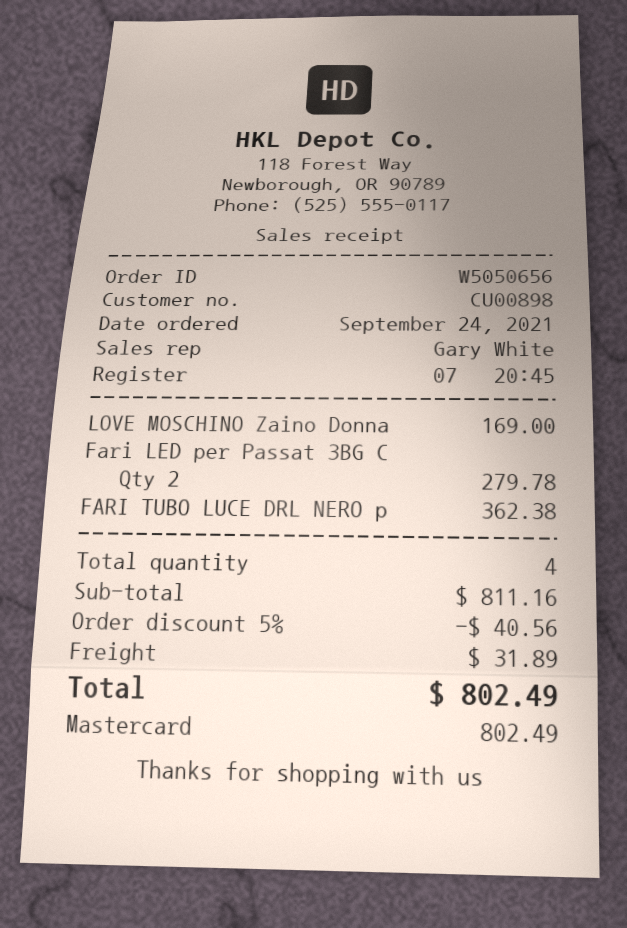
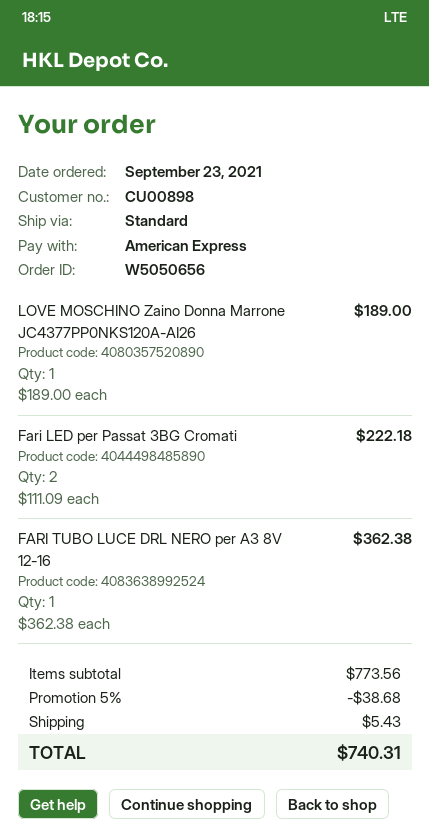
order date: 2021-09-24 -> 2021-09-23
payment method: Mastercard -> American Express
LOVE MOSCHINO Zaino Donna: 1 for 169.00 -> 1 for 189.00
Fari LED per Passat 3BG C: 2 for 279.78 -> 2 for 222.18
subtotal: 811.16 -> 773.56
discount: 5% = 40.56 -> 5% = 38.68
shipping: 31.89 -> 5.43
total: 802.49 -> 740.31

